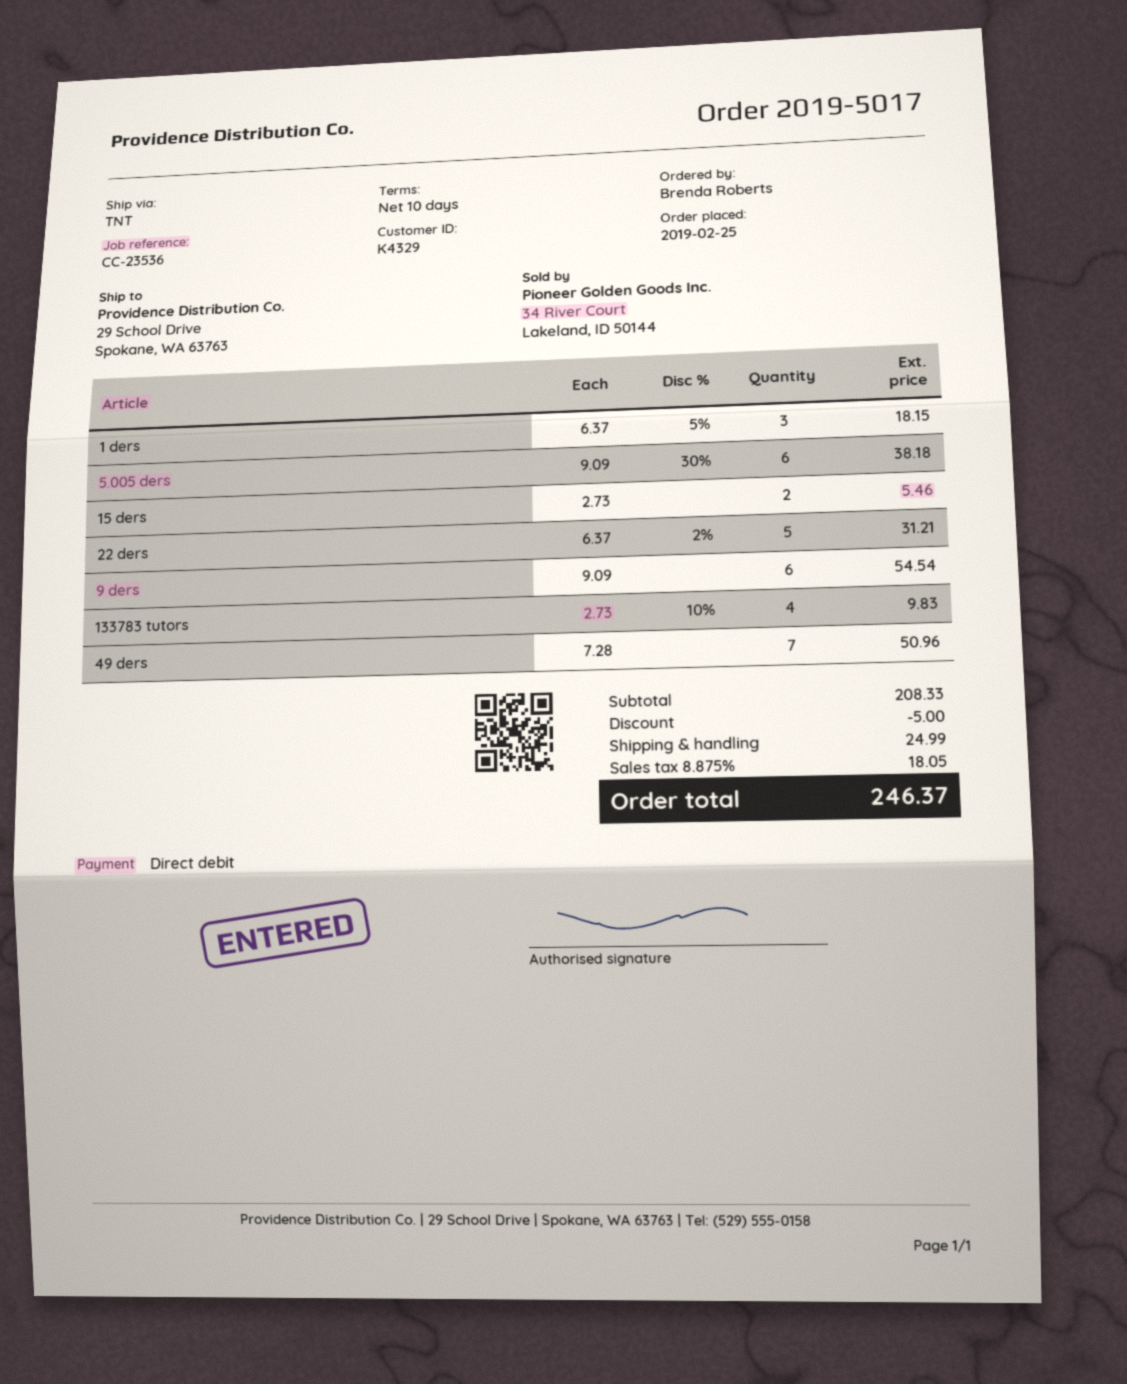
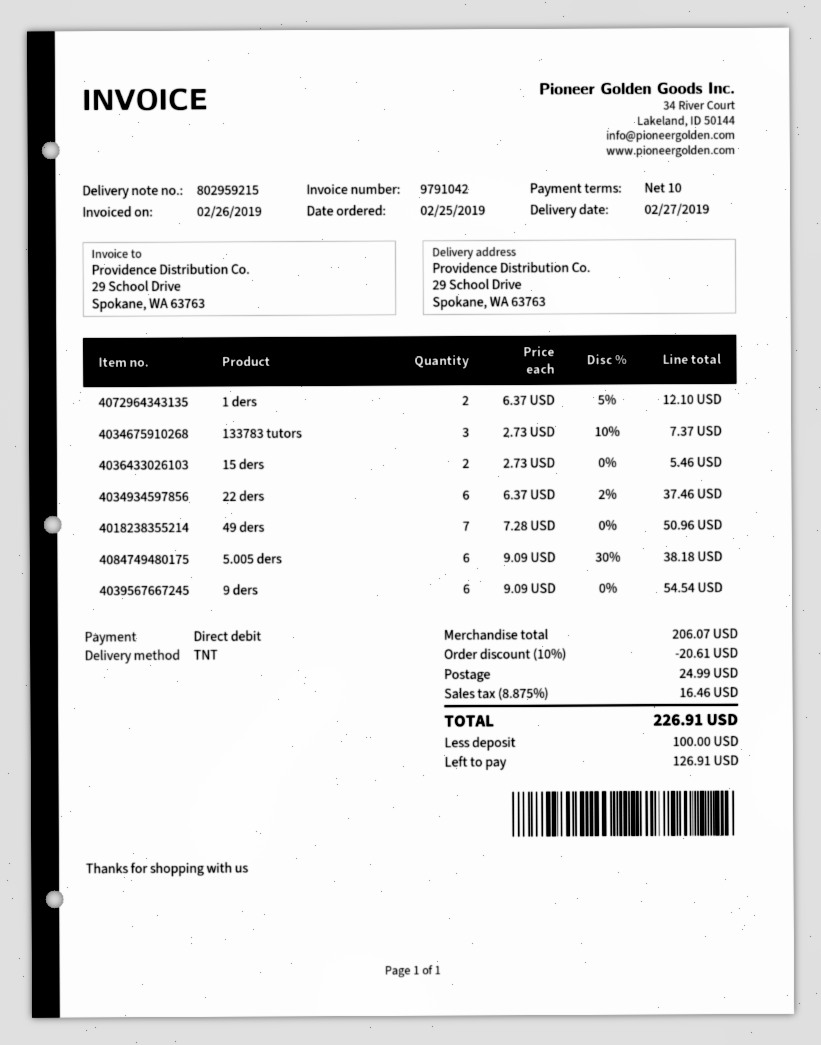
1 ders: 3 x 6.37 - 5% = 18.15 -> 2 x 6.37 - 5% = 12.10
22 ders: 5 x 6.37 - 2% = 31.21 -> 6 x 6.37 - 2% = 37.46
133783 tutors: 4 x 2.73 - 10% = 9.83 -> 3 x 2.73 - 10% = 7.37
subtotal: 208.33 -> 206.07
discount: 5.00 -> 20.61
tax: 8.875% = 18.05 -> 8.875% = 16.46
total: 246.37 -> 226.91

